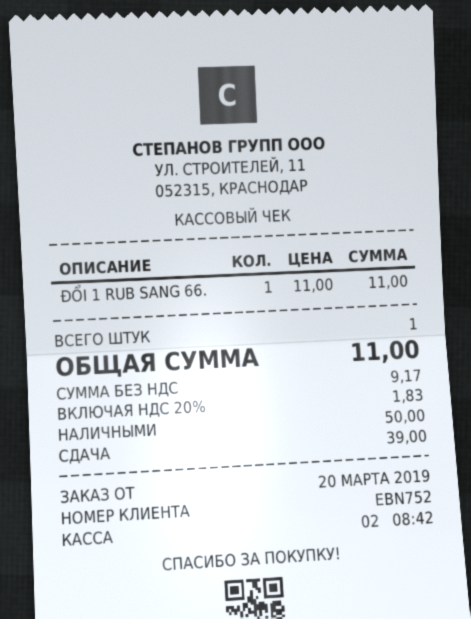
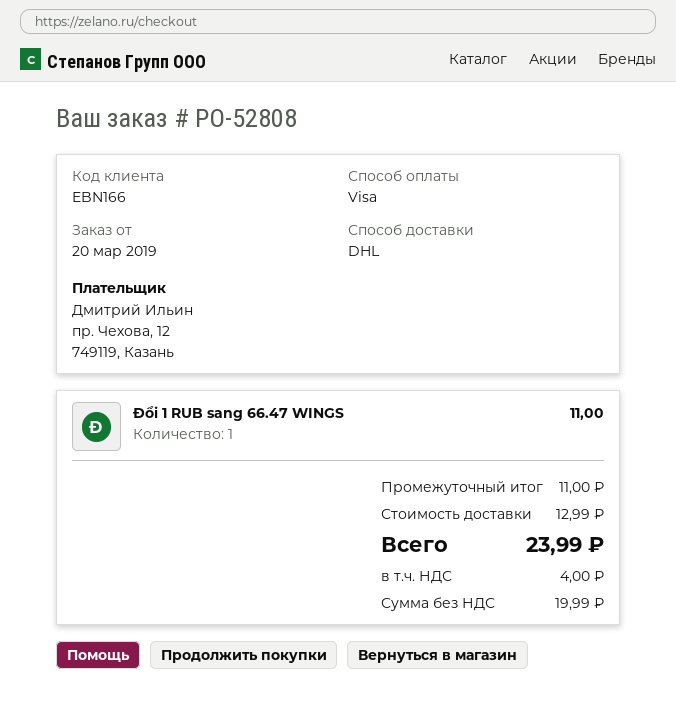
customer number: EBN752 -> EBN166
payment method: cash -> Visa
shipping: none -> 12.99
net: 9.17 -> 19.99
tax: 1.83 -> 4.00
total: 11.00 -> 23.99

